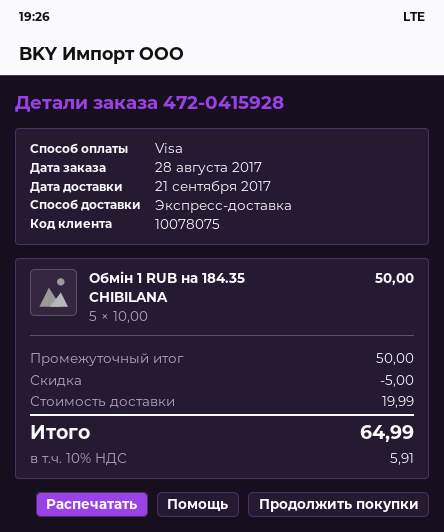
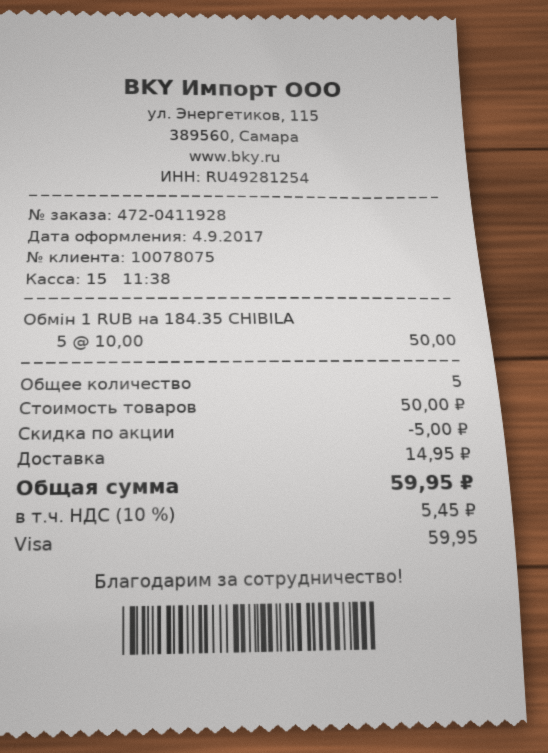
order number: 472-0415928 -> 472-0411928
order date: 2017-08-28 -> 2017-09-04
shipping: 19.99 -> 14.95
tax: 10% = 5.91 -> 10% = 5.45
total: 64.99 -> 59.95

